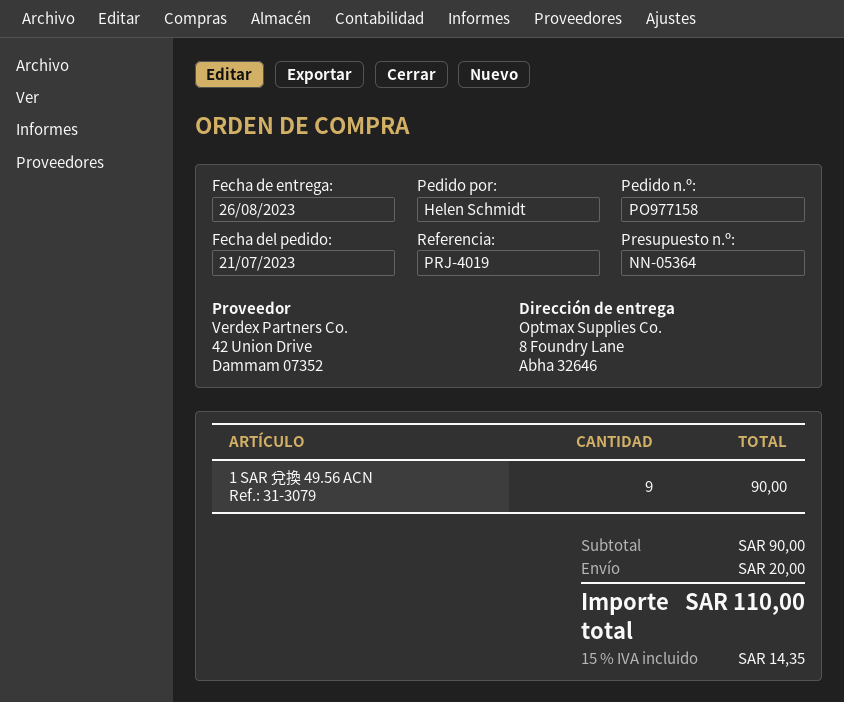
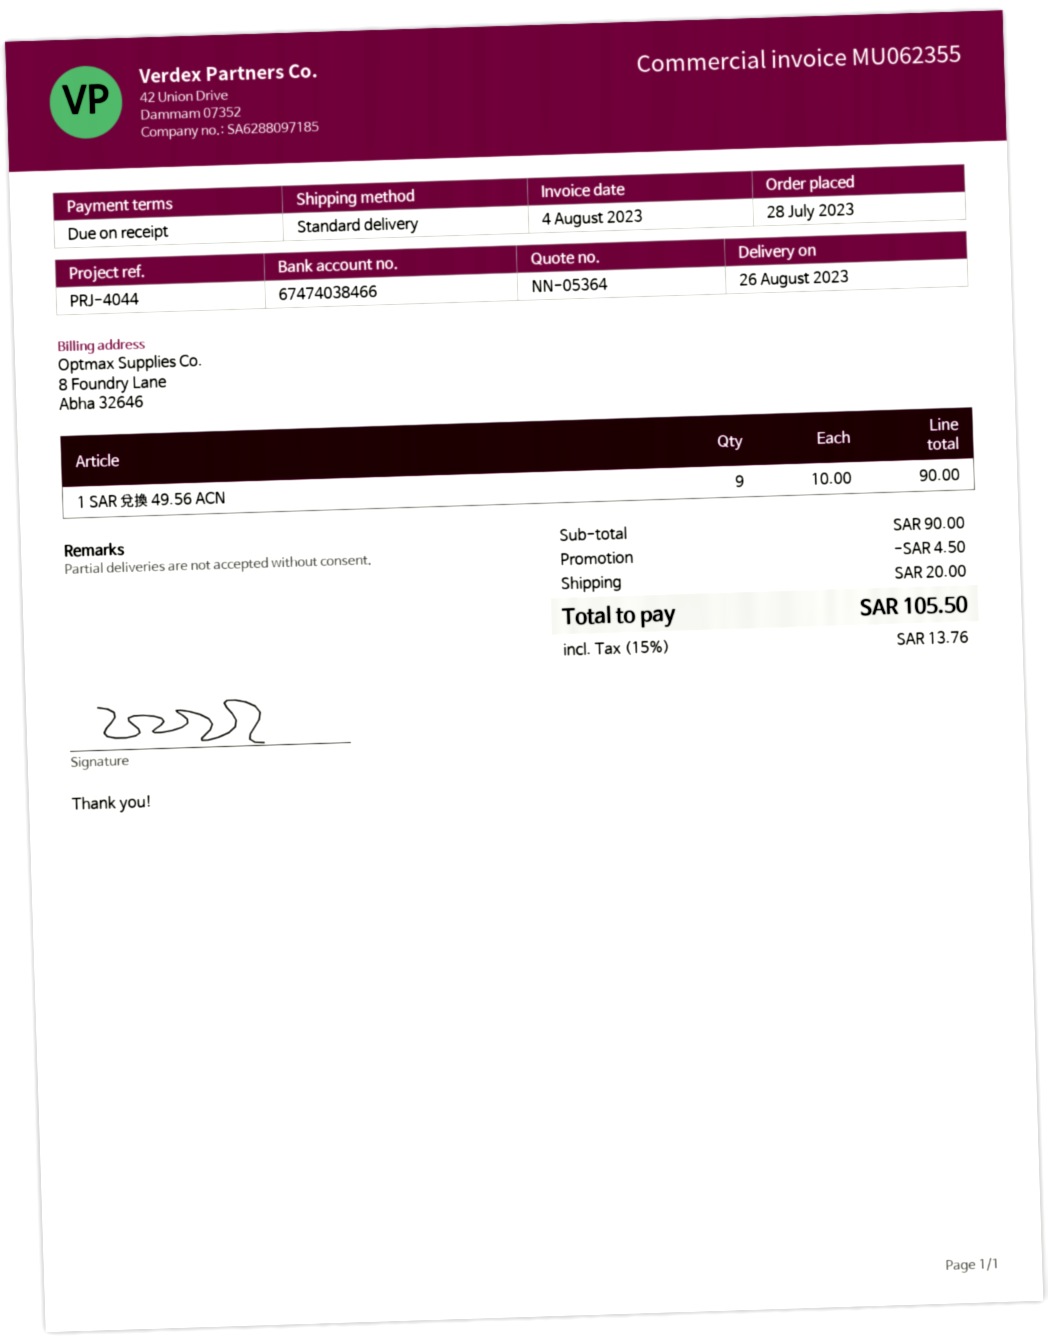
order date: 2023-07-21 -> 2023-07-28
reference: PRJ-4019 -> PRJ-4044
discount: none -> 4.50
tax: 15% = 14.35 -> 15% = 13.76
total: 110.00 -> 105.50

